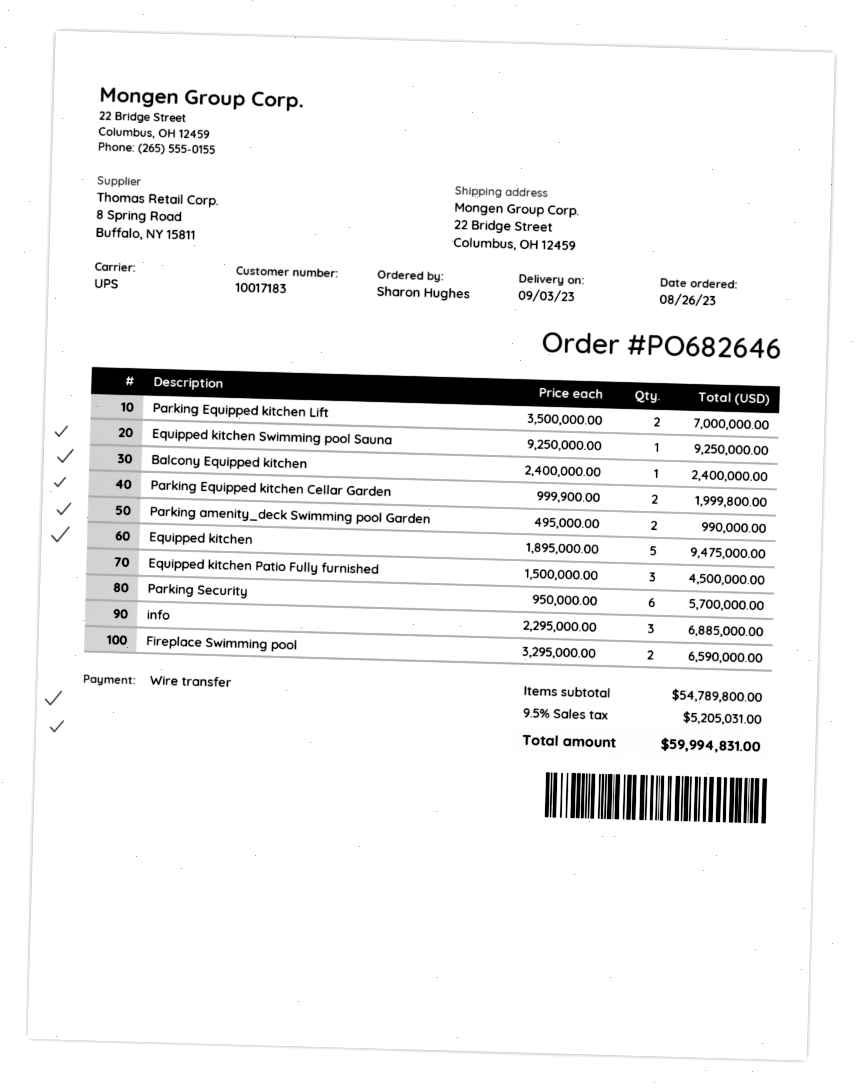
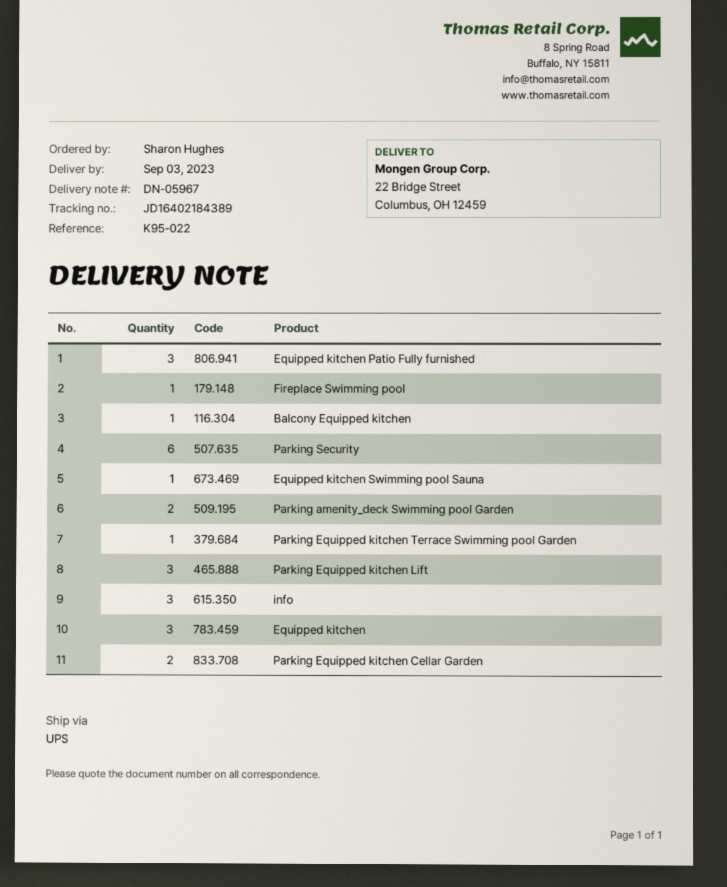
Parking Equipped kitchen Lift: 2 -> 3
Equipped kitchen: 5 -> 3
Fireplace Swimming pool: 2 -> 1
Parking Equipped kitchen Terrace Swimming pool Garden: none -> 1

